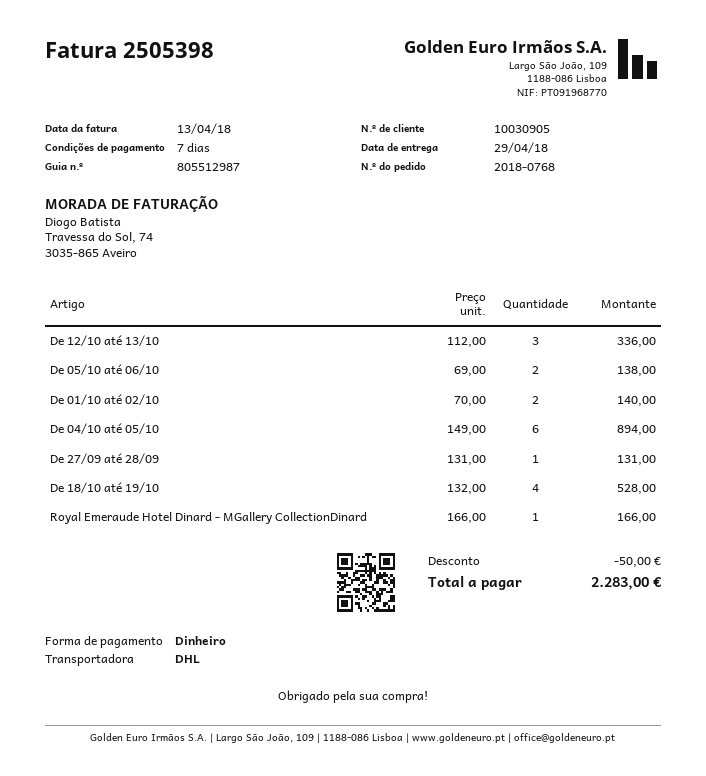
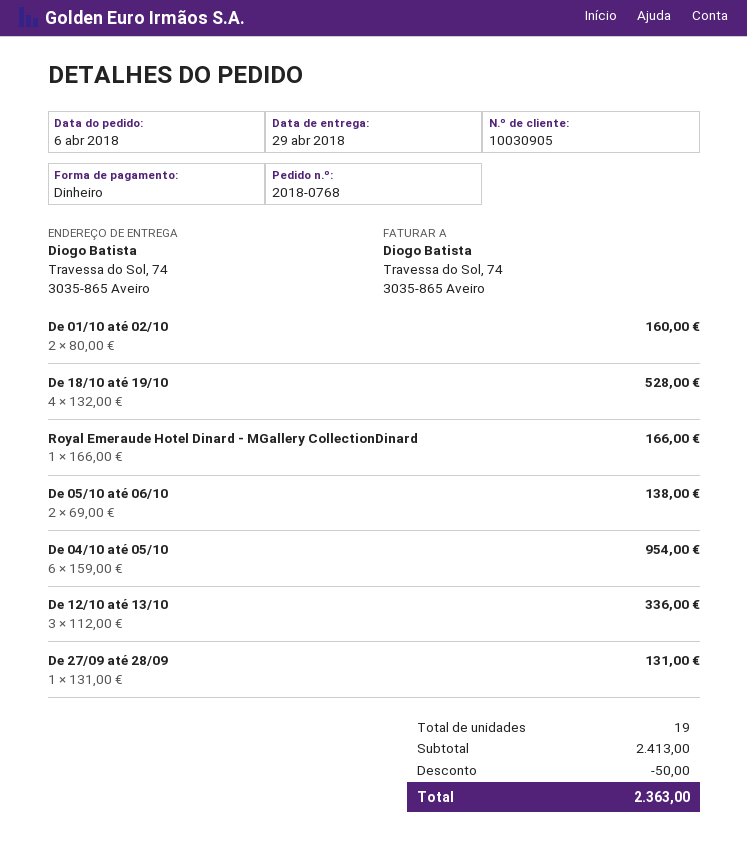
De 01/10 até 02/10: 2 x 70.00 = 140.00 -> 2 x 80.00 = 160.00
De 04/10 até 05/10: 6 x 149.00 = 894.00 -> 6 x 159.00 = 954.00
total: 2283.00 -> 2363.00

